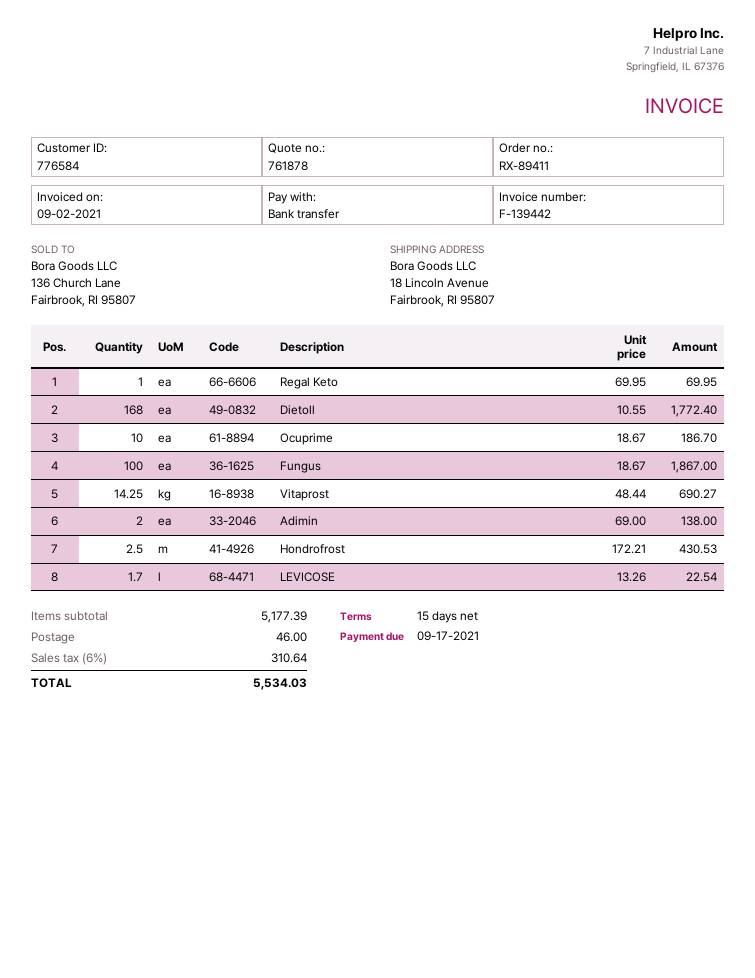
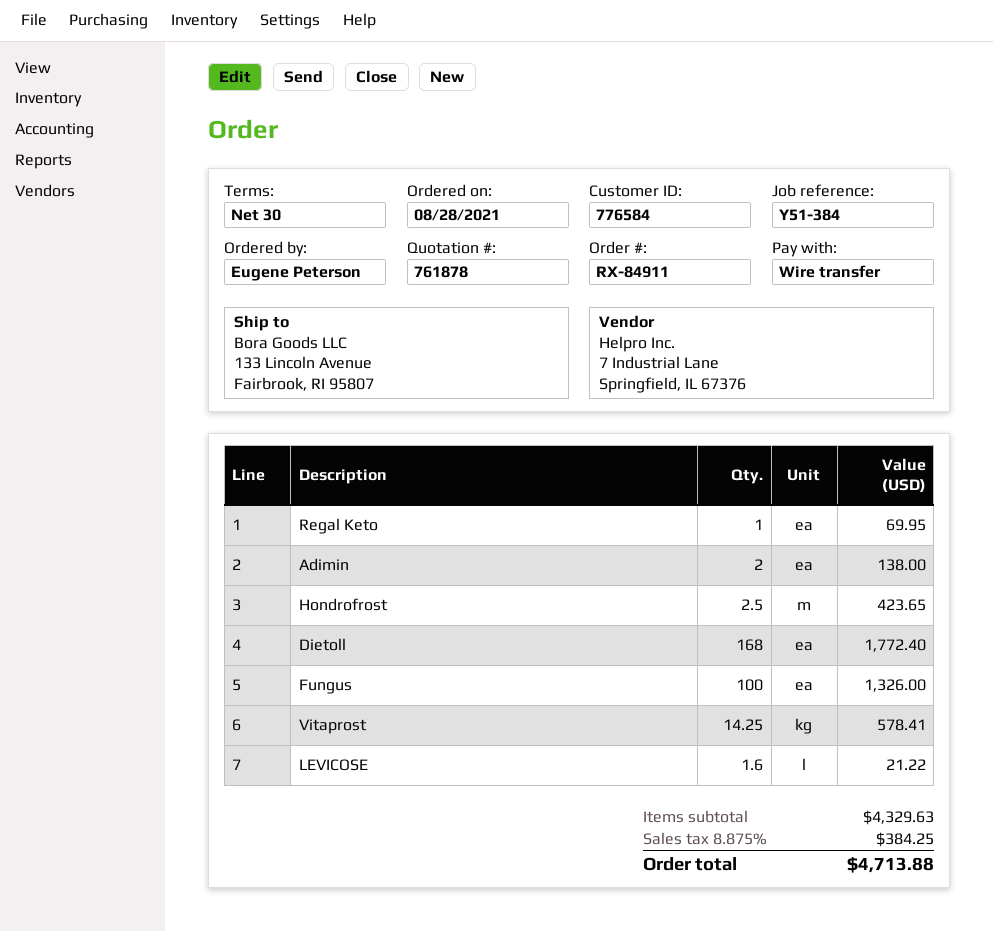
order number: RX-89411 -> RX-84911
payment terms: 15 days -> 30 days
ship to: 18 Lincoln Avenue, Fairbrook, RI 95807 -> 133 Lincoln Avenue, Fairbrook, RI 95807
Ocuprime: 10 for 186.70 -> none
Fungus: 100 for 1867.00 -> 100 for 1326.00
Vitaprost: 14.25 for 690.27 -> 14.25 for 578.41
Hondrofrost: 2.5 for 430.53 -> 2.5 for 423.65
LEVICOSE: 1.7 for 22.54 -> 1.6 for 21.22
subtotal: 5177.39 -> 4329.63
shipping: 46.00 -> none
tax: 6% = 310.64 -> 8.875% = 384.25
total: 5534.03 -> 4713.88

